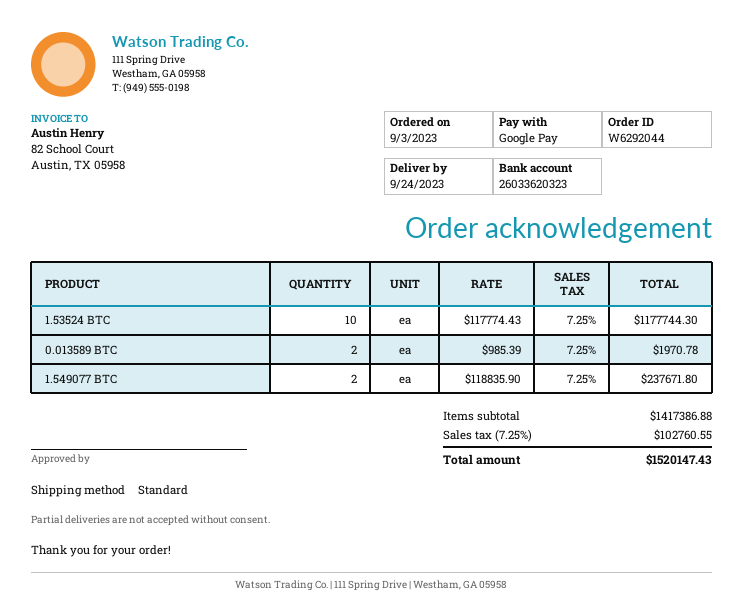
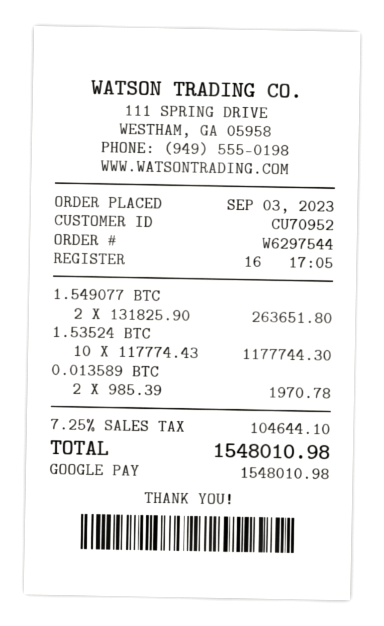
order number: W6292044 -> W6297544
1.549077 BTC: 2 x 118835.90 = 237671.80 -> 2 x 131825.90 = 263651.80
tax: 7.25% = 102760.55 -> 7.25% = 104644.10
total: 1520147.43 -> 1548010.98

